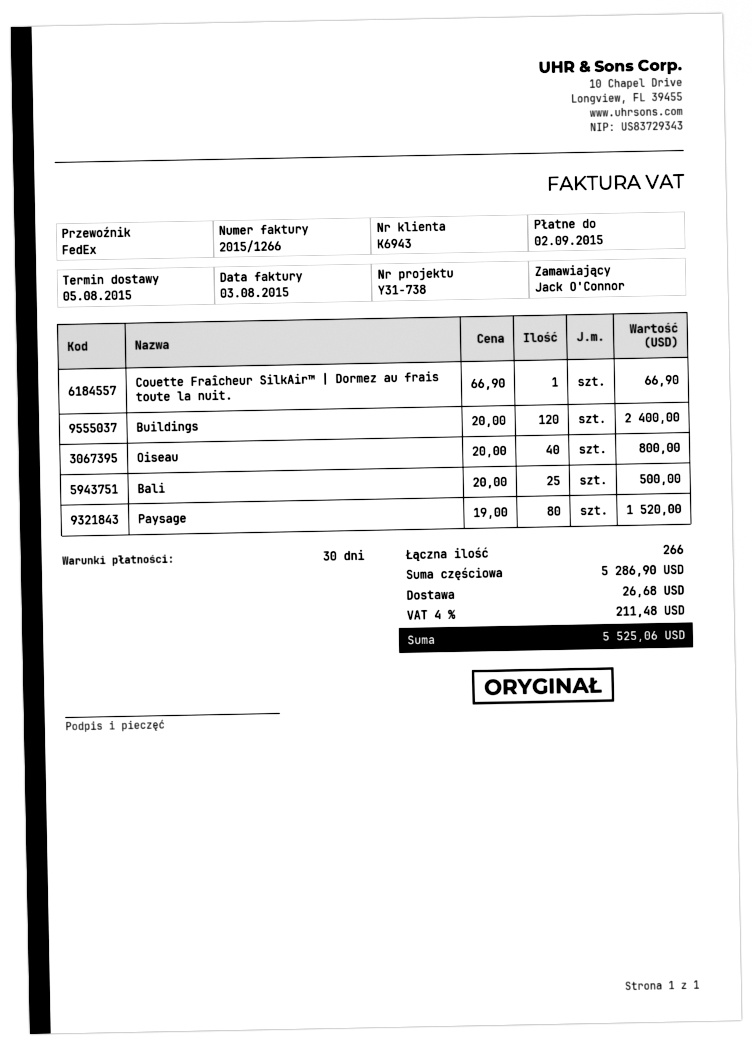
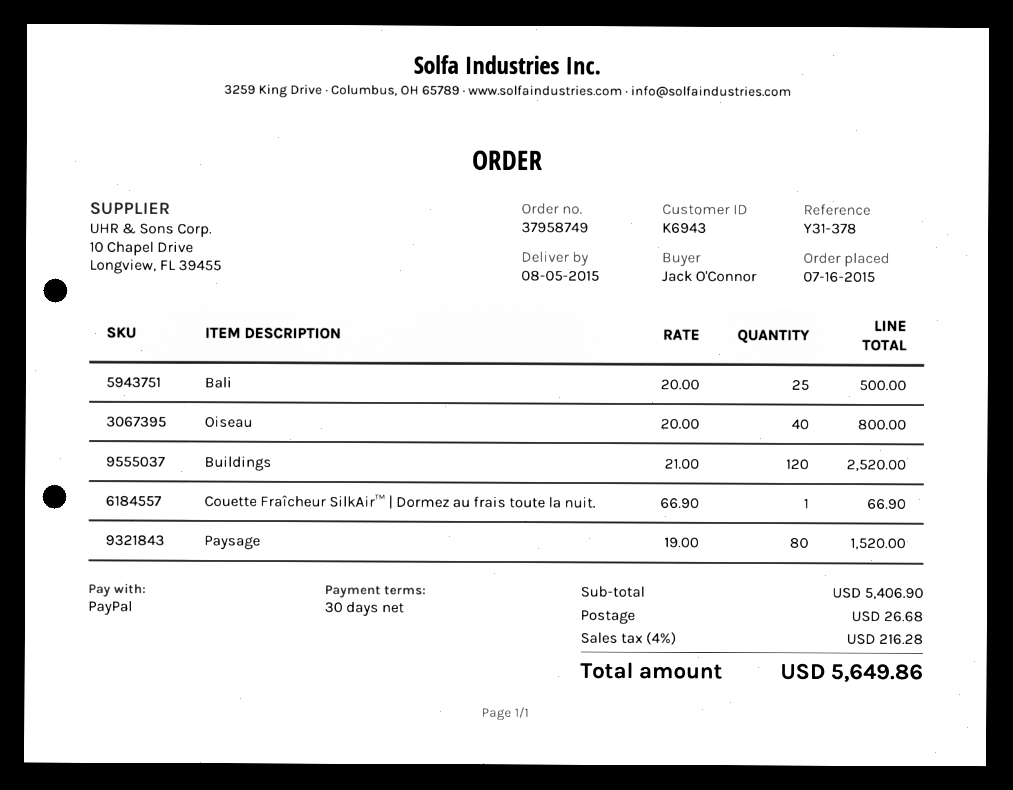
reference: Y31-738 -> Y31-378
Buildings: 120 x 20.00 = 2400.00 -> 120 x 21.00 = 2520.00
subtotal: 5286.90 -> 5406.90
tax: 4% = 211.48 -> 4% = 216.28
total: 5525.06 -> 5649.86

